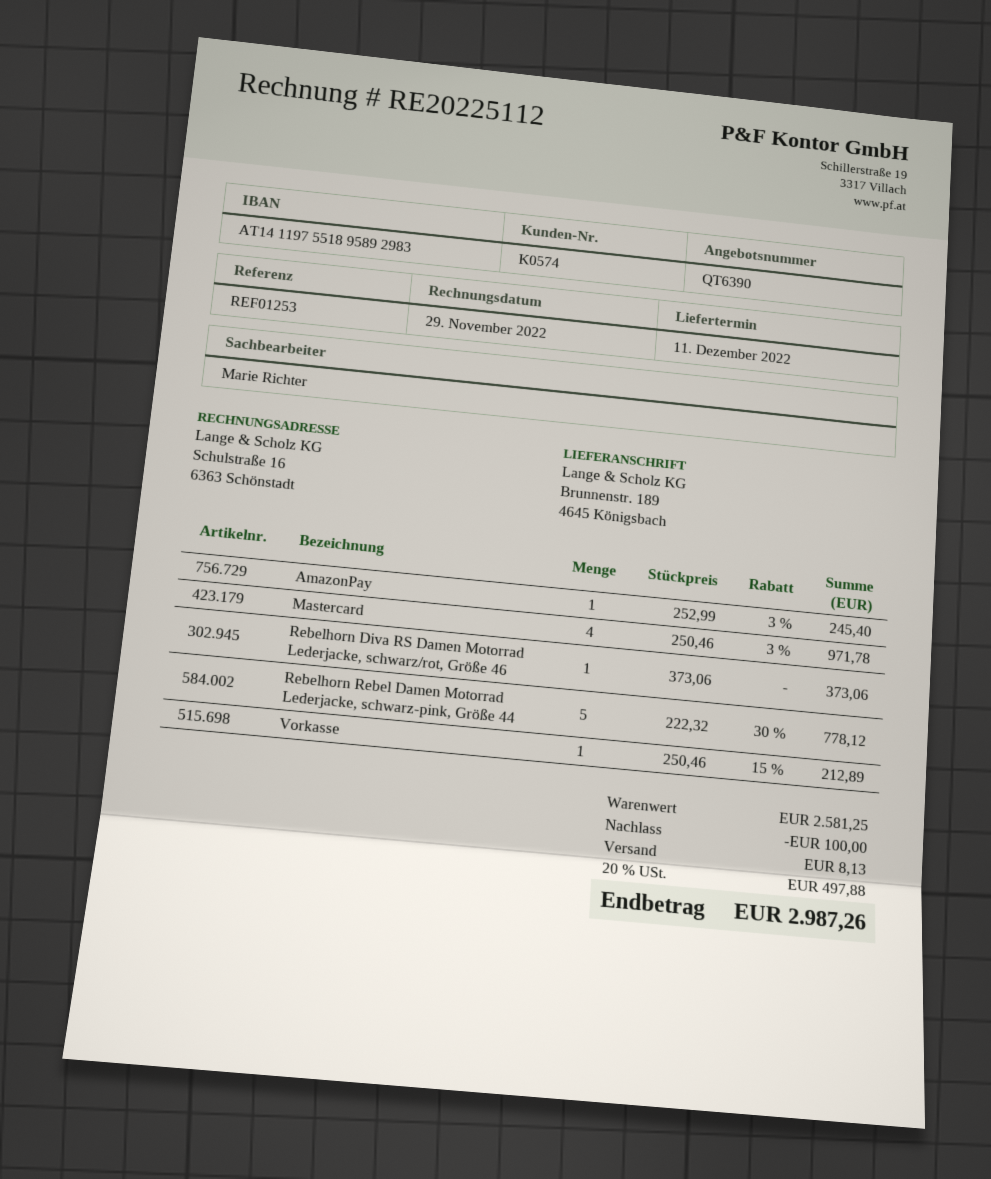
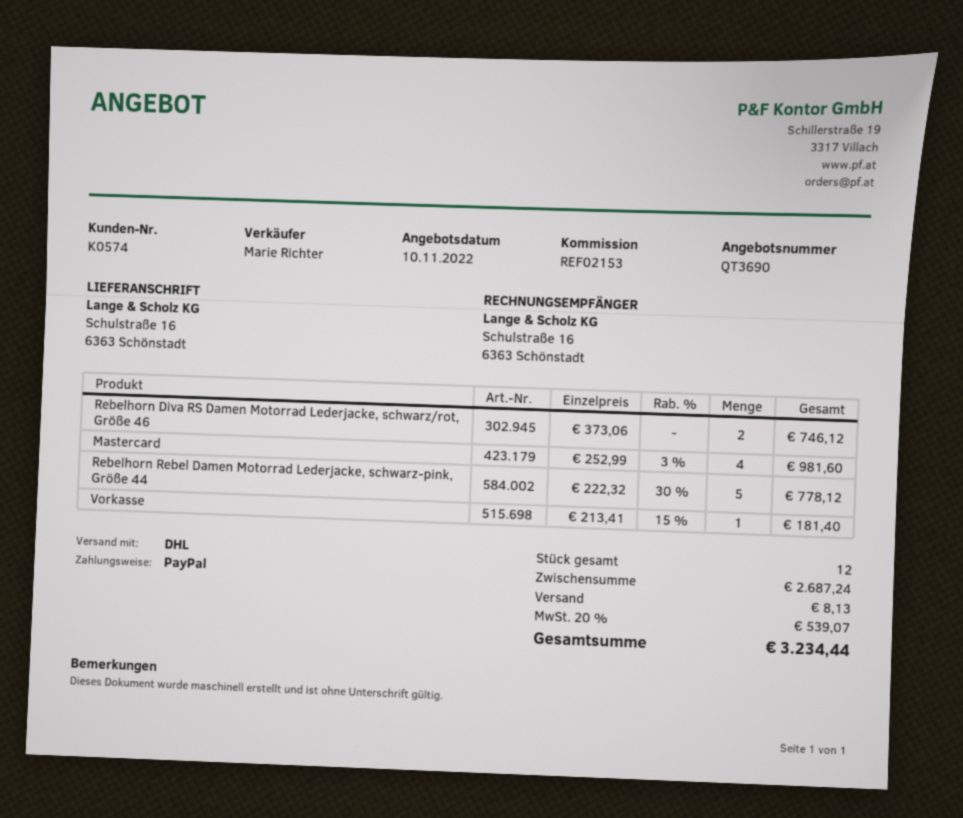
quote number: QT6390 -> QT3690
reference: REF01253 -> REF02153
ship to: Brunnenstr. 189, 4645 Königsbach -> Schulstraße 16, 6363 Schönstadt
AmazonPay: 1 x 252.99 - 3% = 245.40 -> none
Mastercard: 4 x 250.46 - 3% = 971.78 -> 4 x 252.99 - 3% = 981.60
Rebelhorn Diva RS Damen Motorrad Lederjacke, schwarz/rot, Größe 46: 1 x 373.06 = 373.06 -> 2 x 373.06 = 746.12
Vorkasse: 1 x 250.46 - 15% = 212.89 -> 1 x 213.41 - 15% = 181.40
subtotal: 2581.25 -> 2687.24
discount: 100.00 -> none
tax: 20% = 497.88 -> 20% = 539.07
total: 2987.26 -> 3234.44

